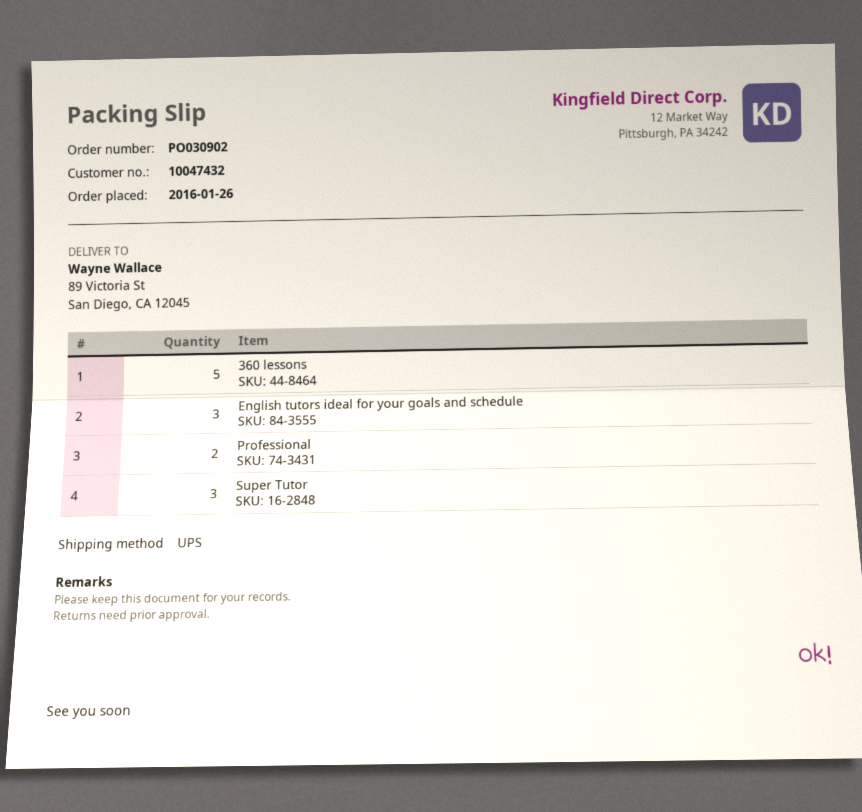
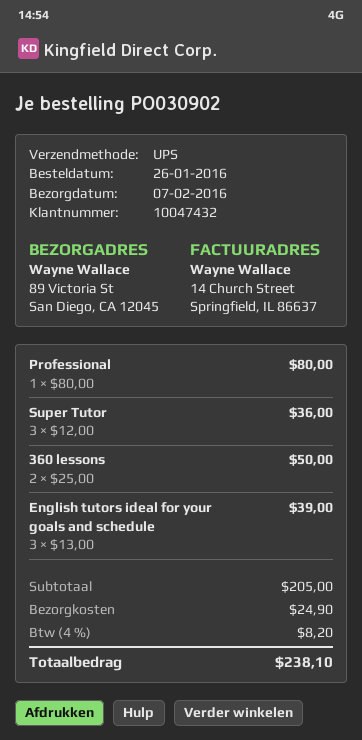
360 lessons: 5 -> 2
Professional: 2 -> 1

